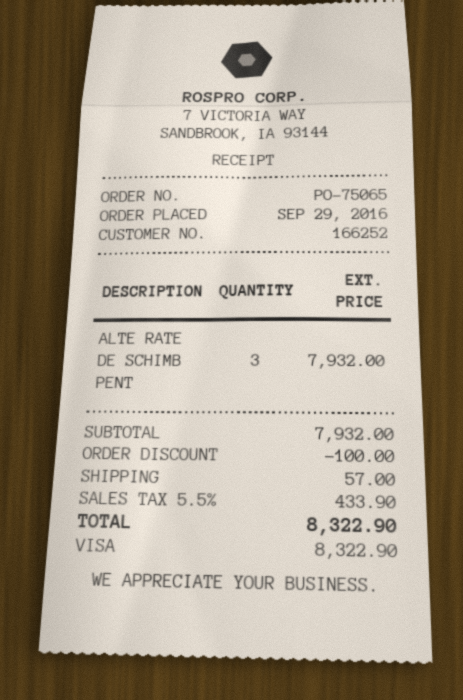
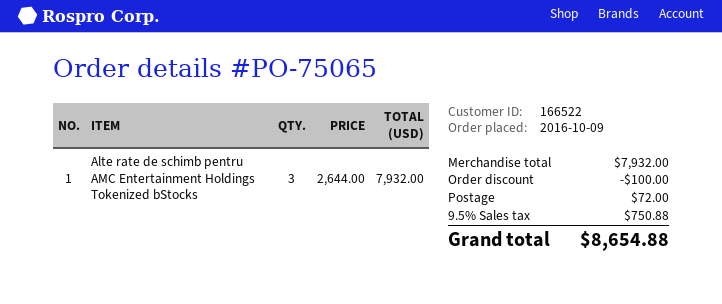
order date: 2016-09-29 -> 2016-10-09
customer number: 166252 -> 166522
shipping: 57.00 -> 72.00
tax: 5.5% = 433.90 -> 9.5% = 750.88
total: 8322.90 -> 8654.88

